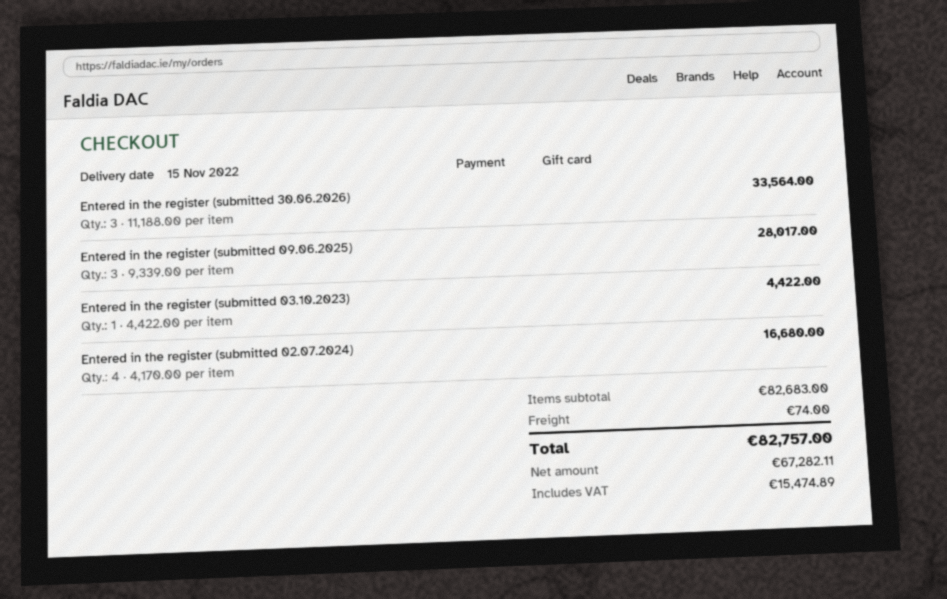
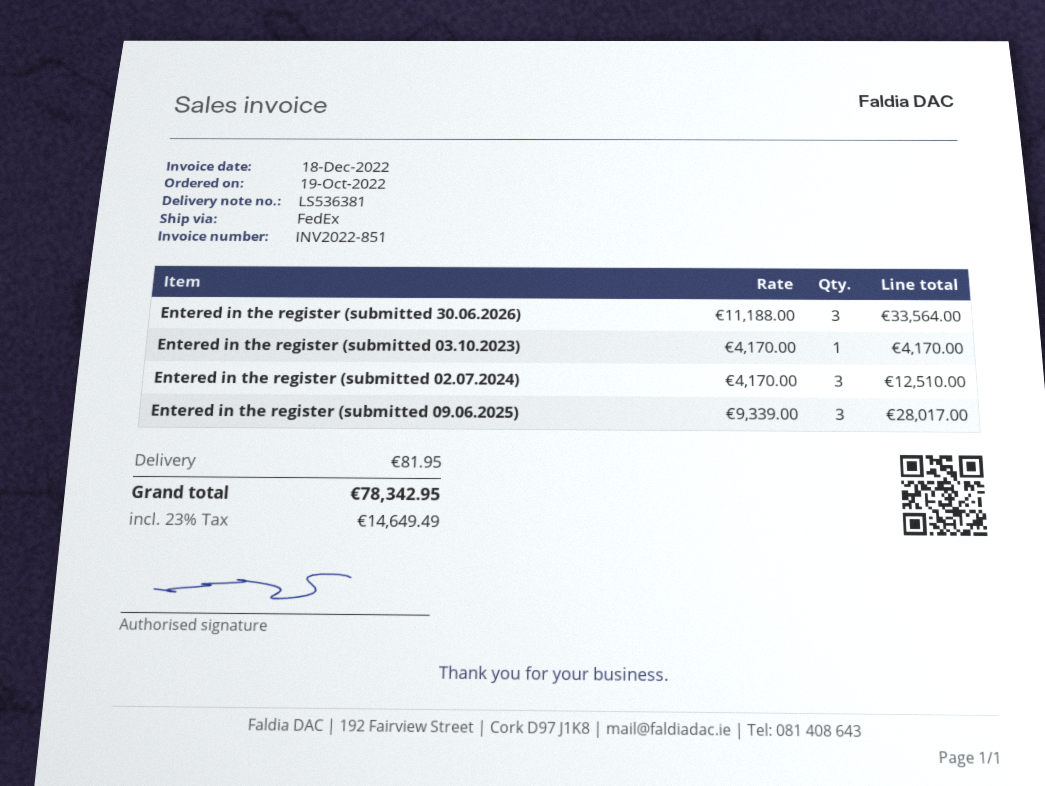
Entered in the register (submitted 03.10.2023): 1 x 4422.00 = 4422.00 -> 1 x 4170.00 = 4170.00
Entered in the register (submitted 02.07.2024): 4 x 4170.00 = 16680.00 -> 3 x 4170.00 = 12510.00
shipping: 74.00 -> 81.95
tax: 15474.89 -> 14649.49
total: 82757.00 -> 78342.95

